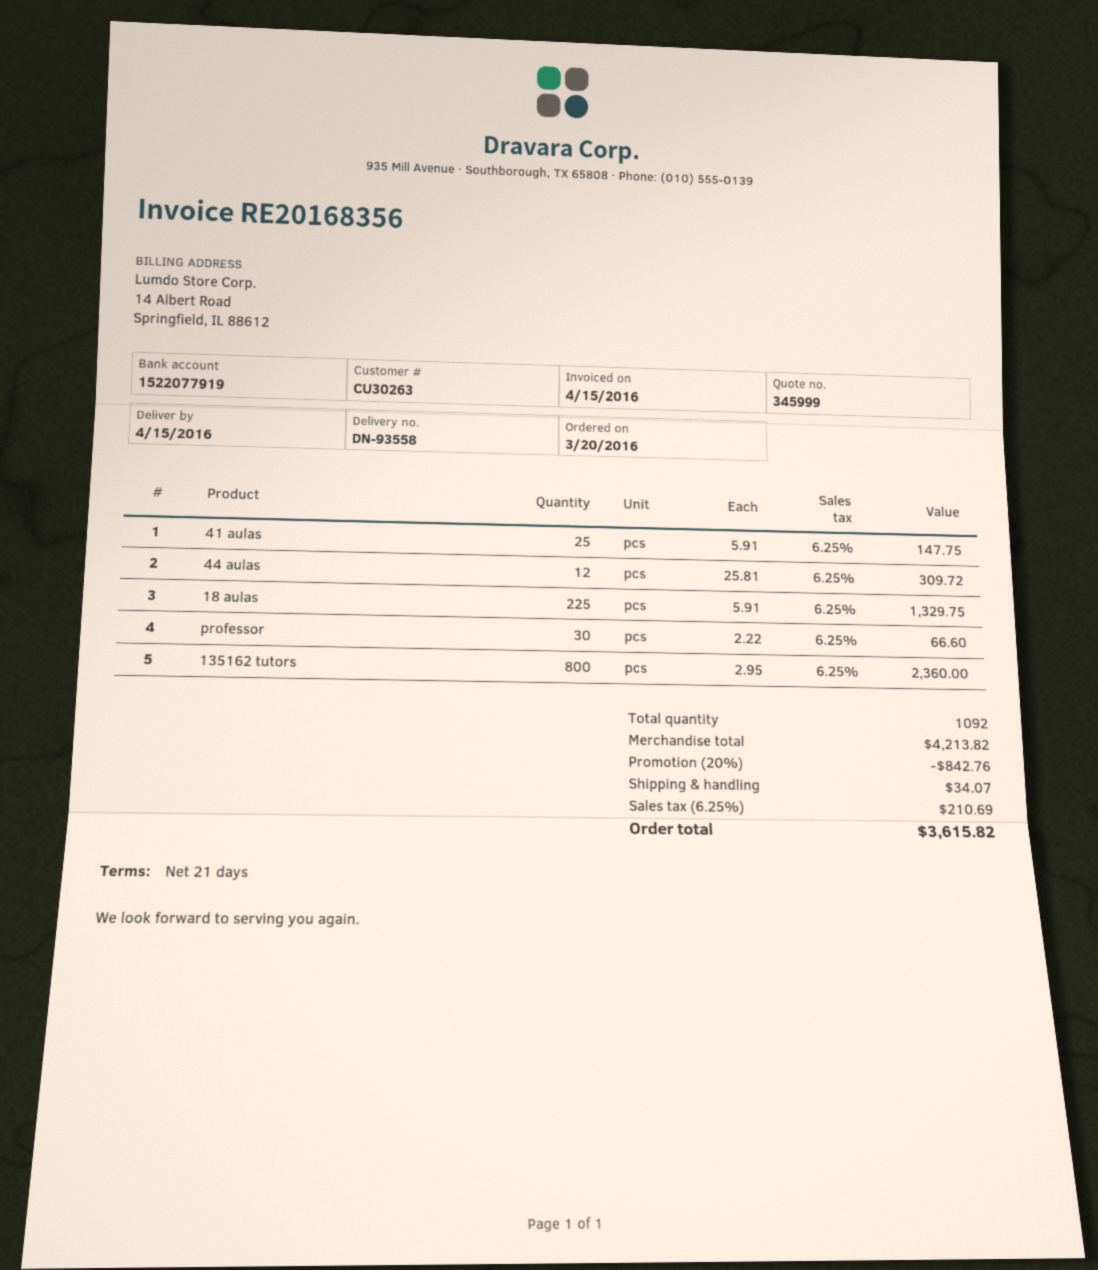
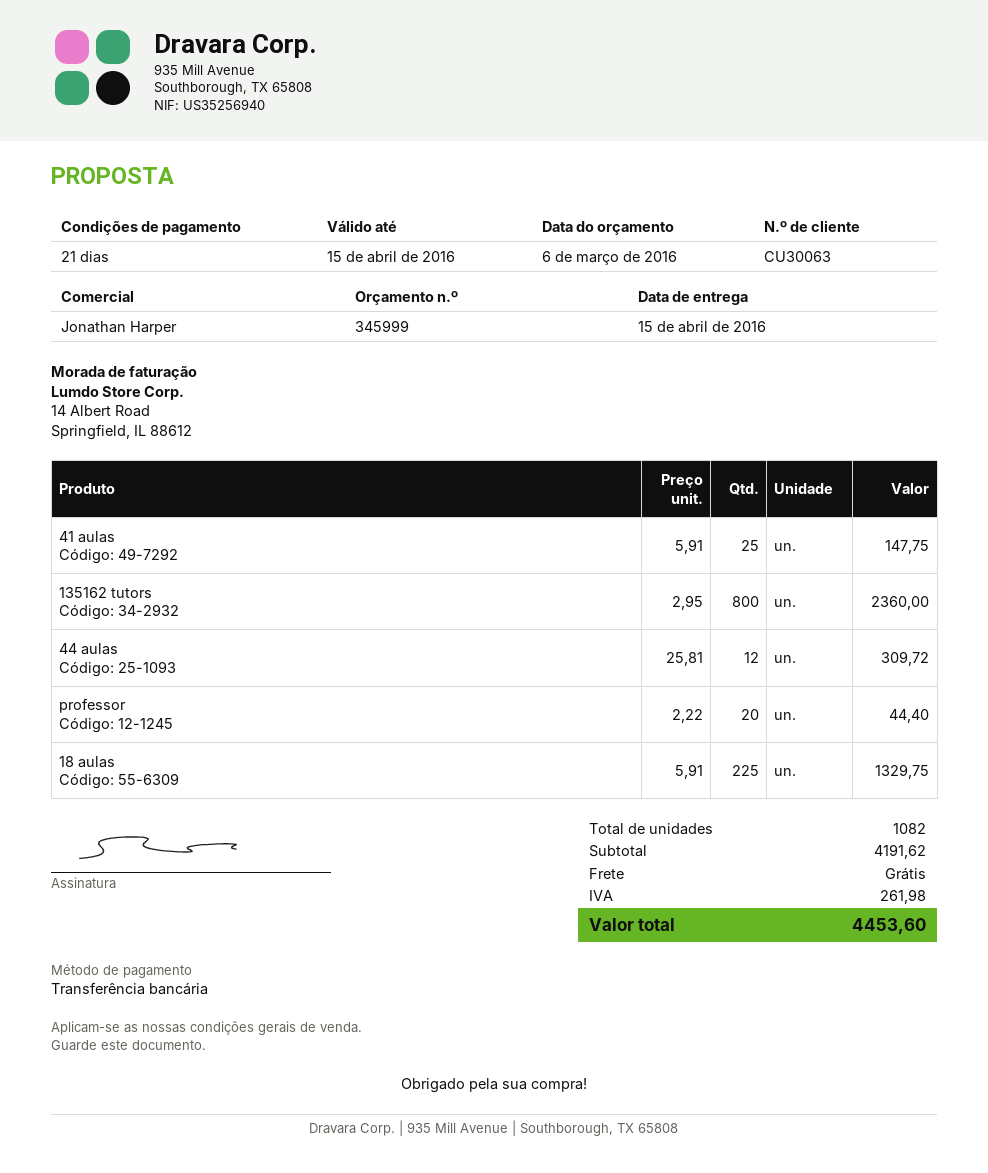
customer number: CU30263 -> CU30063
professor: 30 x 2.22 = 66.60 -> 20 x 2.22 = 44.40
total quantity: 1092 -> 1082
subtotal: 4213.82 -> 4191.62
discount: 20% = 842.76 -> none
shipping: 34.07 -> 0.00
tax: 210.69 -> 261.98
total: 3615.82 -> 4453.60

